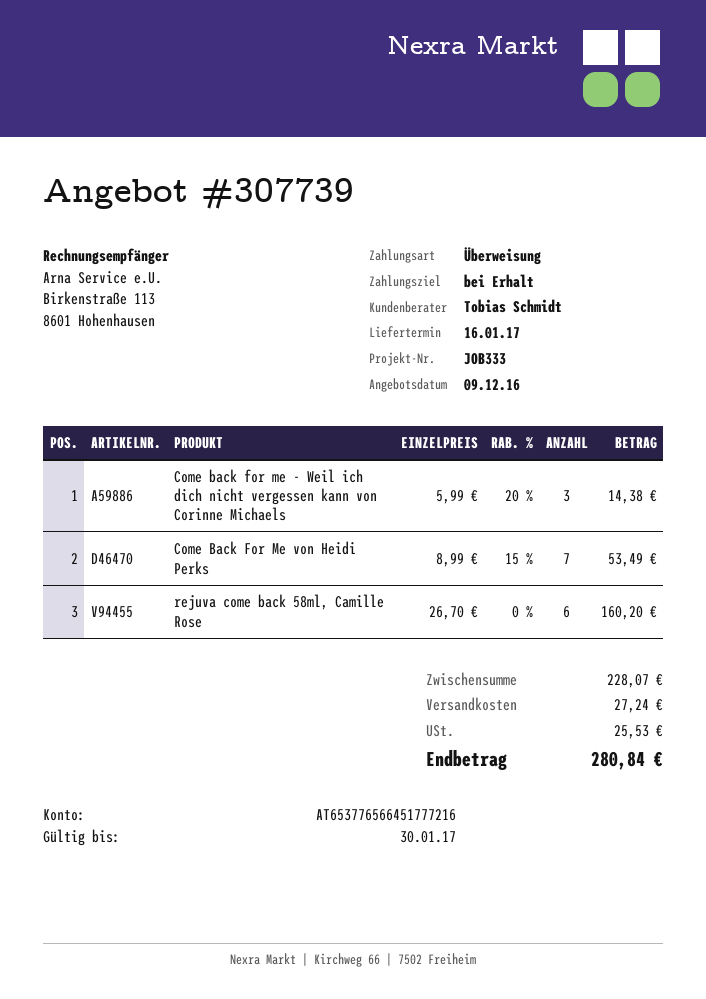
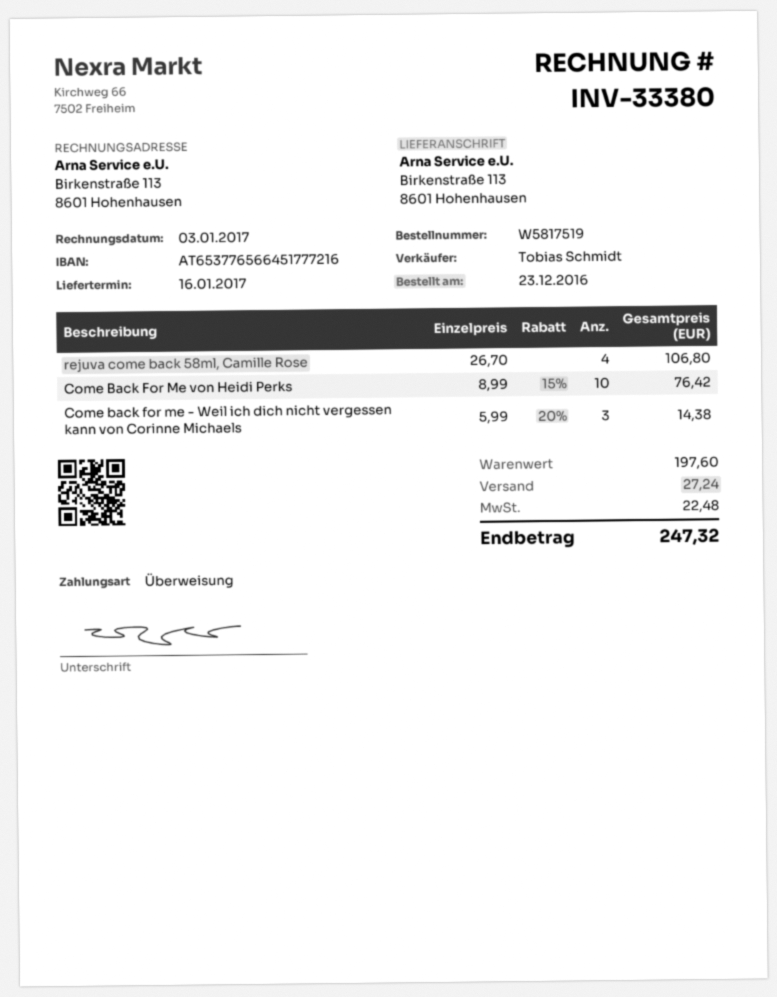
Come Back For Me von Heidi Perks: 7 x 8.99 - 15% = 53.49 -> 10 x 8.99 - 15% = 76.42
rejuva come back 58ml, Camille Rose: 6 x 26.70 = 160.20 -> 4 x 26.70 = 106.80
subtotal: 228.07 -> 197.60
tax: 25.53 -> 22.48
total: 280.84 -> 247.32

